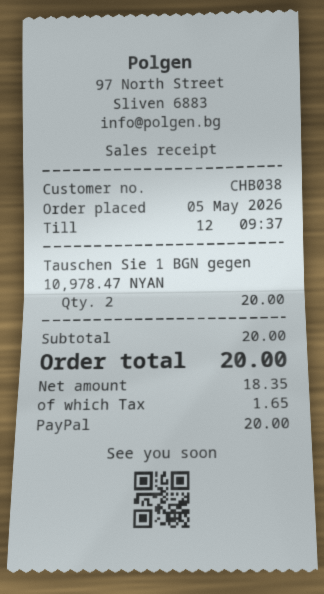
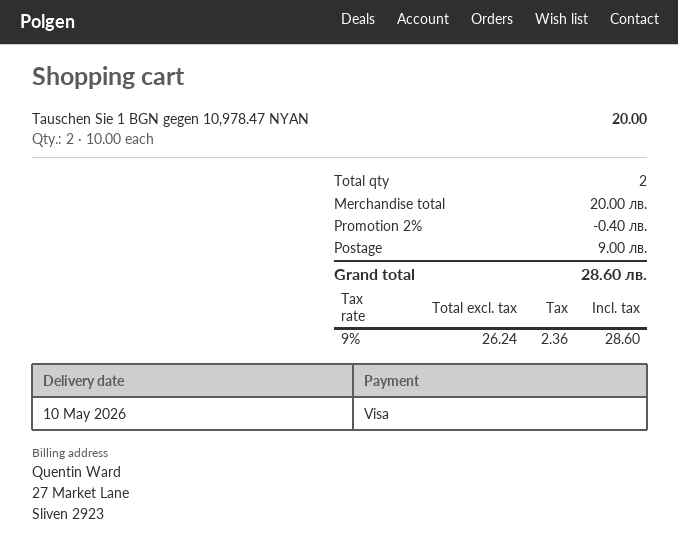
payment method: PayPal -> Visa
discount: none -> 2% = 0.40
shipping: none -> 9.00
net: 18.35 -> 26.24
tax: 1.65 -> 2.36
total: 20.00 -> 28.60

